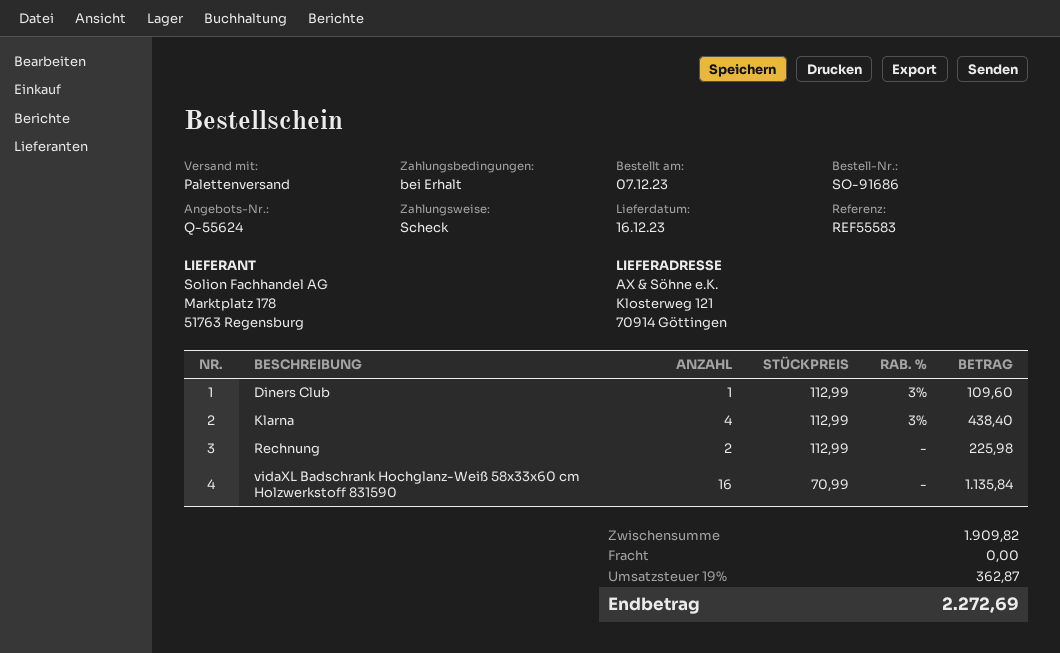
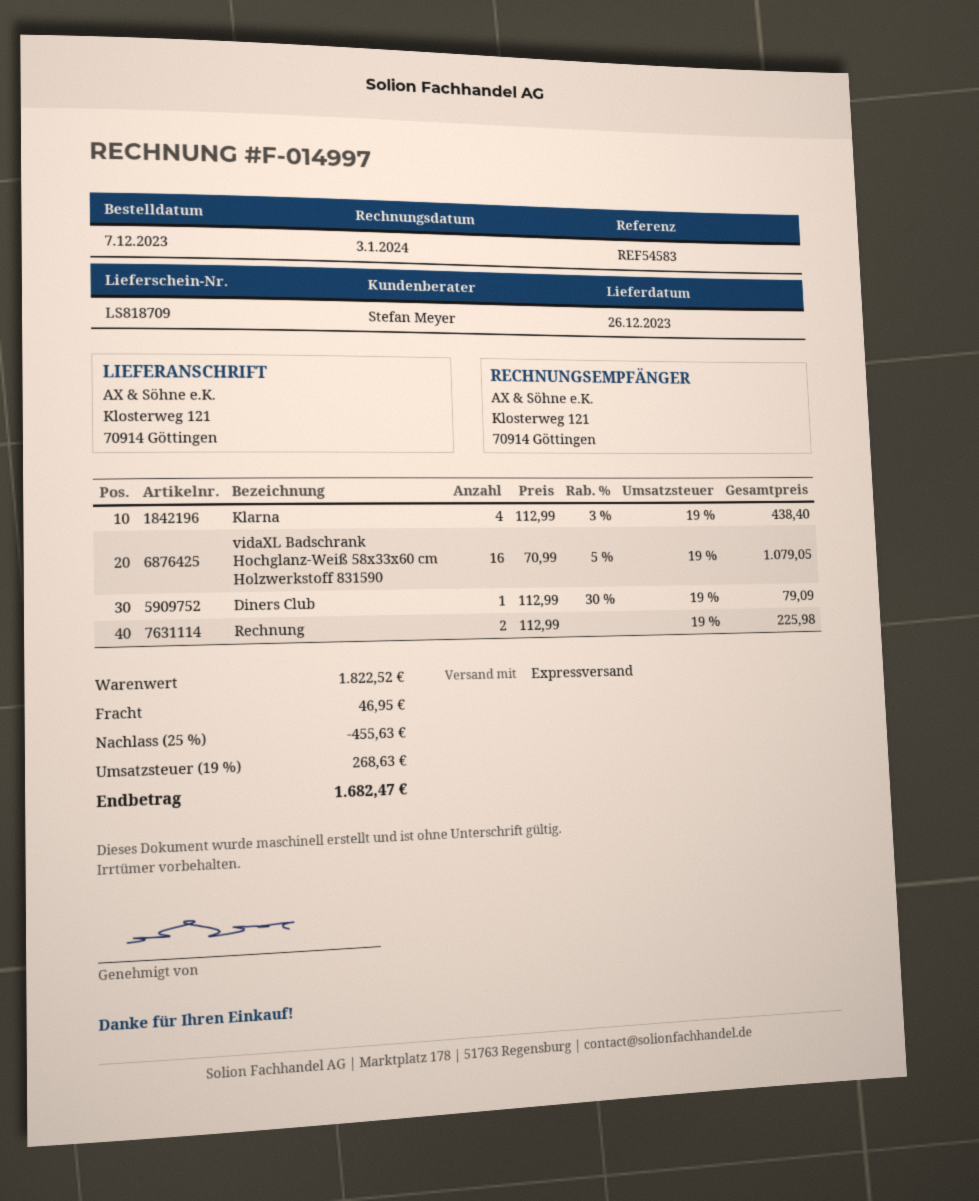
delivery date: 2023-12-16 -> 2023-12-26
reference: REF55583 -> REF54583
shipping method: pallet freight -> express
Diners Club: 1 x 112.99 - 3% = 109.60 -> 1 x 112.99 - 30% = 79.09
vidaXL Badschrank Hochglanz-Weiß 58x33x60 cm Holzwerkstoff 831590: 16 x 70.99 = 1135.84 -> 16 x 70.99 - 5% = 1079.05
subtotal: 1909.82 -> 1822.52
discount: none -> 25% = 455.63
shipping: 0.00 -> 46.95
tax: 19% = 362.87 -> 19% = 268.63
total: 2272.69 -> 1682.47

